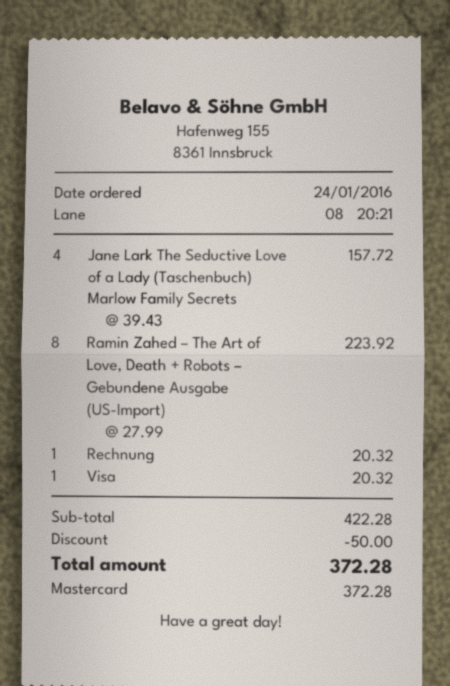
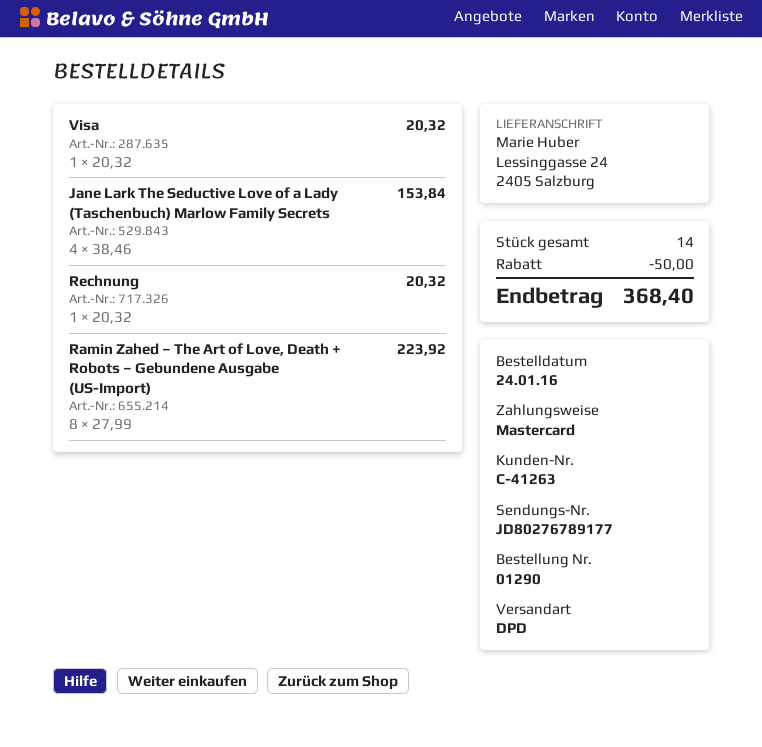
Jane Lark The Seductive Love of a Lady (Taschenbuch) Marlow Family Secrets: 4 x 39.43 = 157.72 -> 4 x 38.46 = 153.84
total: 372.28 -> 368.40

